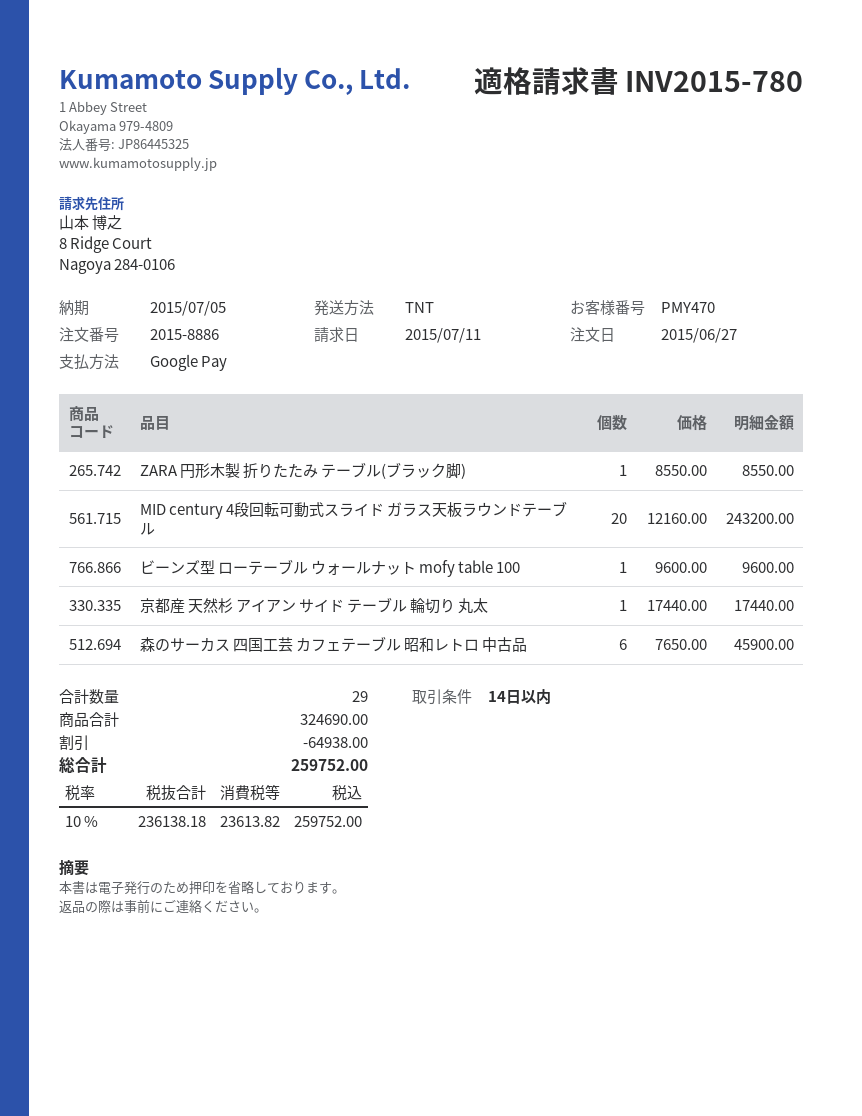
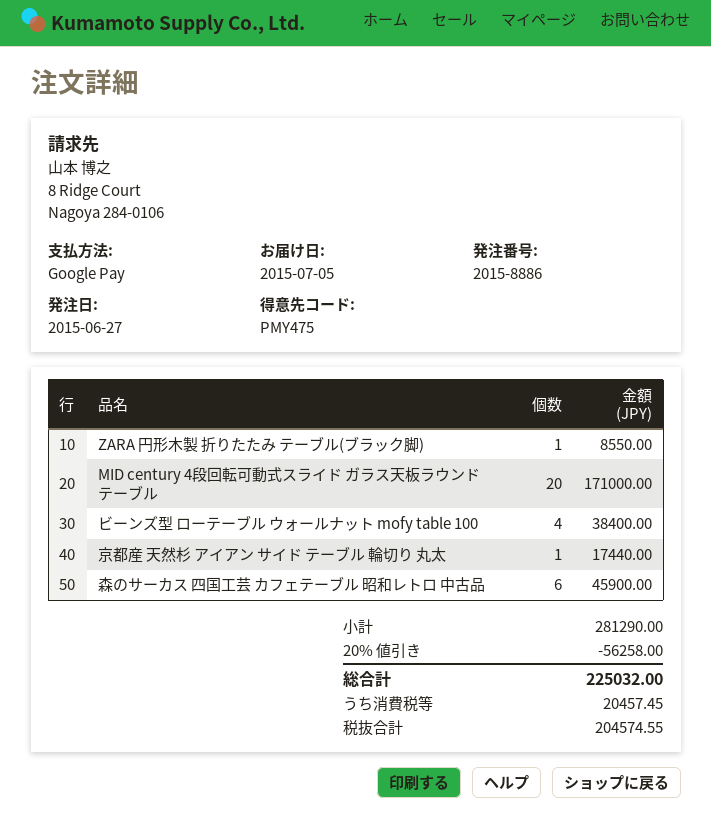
customer number: PMY470 -> PMY475
MID century 4段回転可動式スライド ガラス天板ラウンドテーブル: 20 for 243200.00 -> 20 for 171000.00
ビーンズ型 ローテーブル ウォールナット mofy table 100: 1 for 9600.00 -> 4 for 38400.00
subtotal: 324690.00 -> 281290.00
discount: 64938.00 -> 56258.00
net: 236138.18 -> 204574.55
tax: 23613.82 -> 20457.45
total: 259752.00 -> 225032.00

